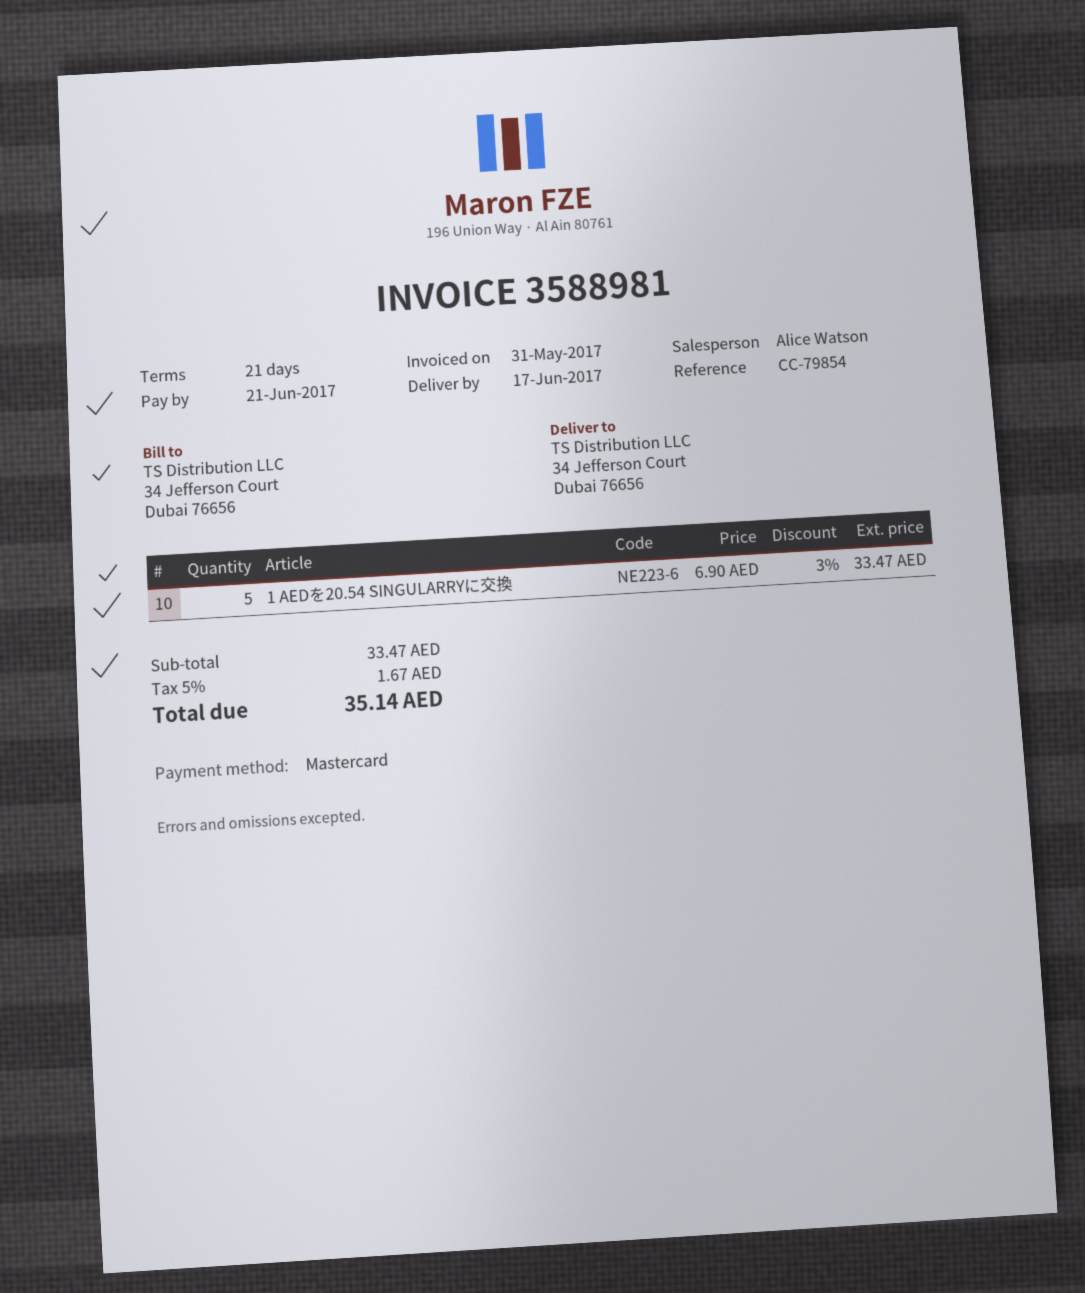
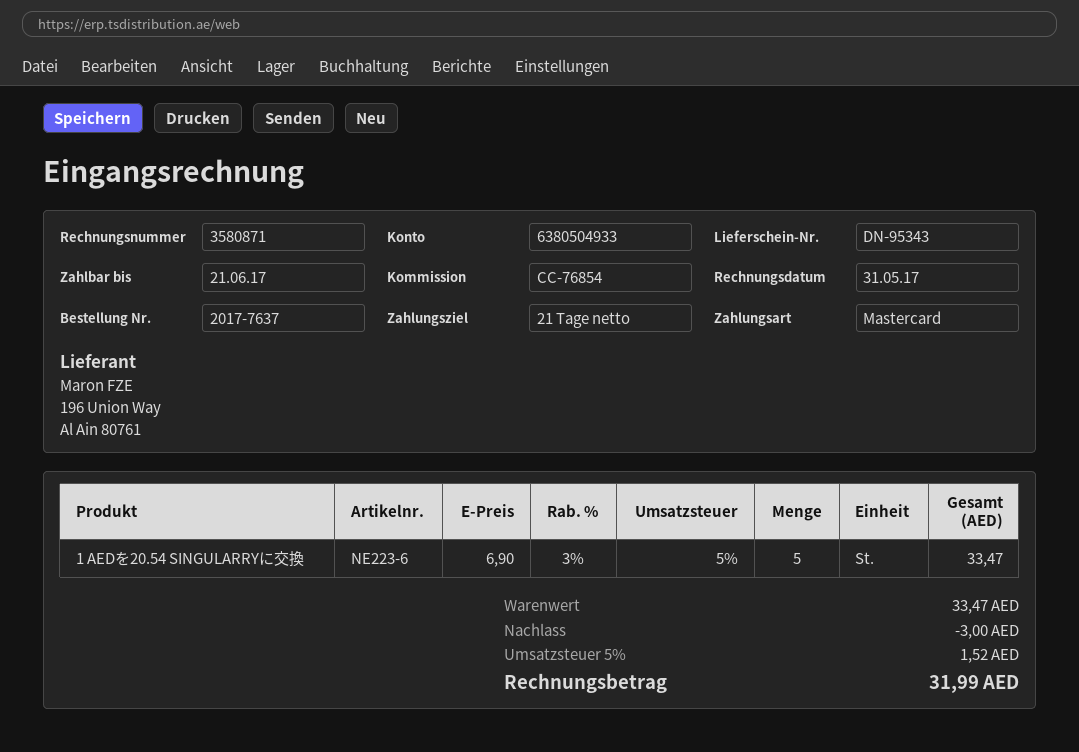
invoice number: 3588981 -> 3580871
reference: CC-79854 -> CC-76854
discount: none -> 3.00
tax: 5% = 1.67 -> 5% = 1.52
total: 35.14 -> 31.99

